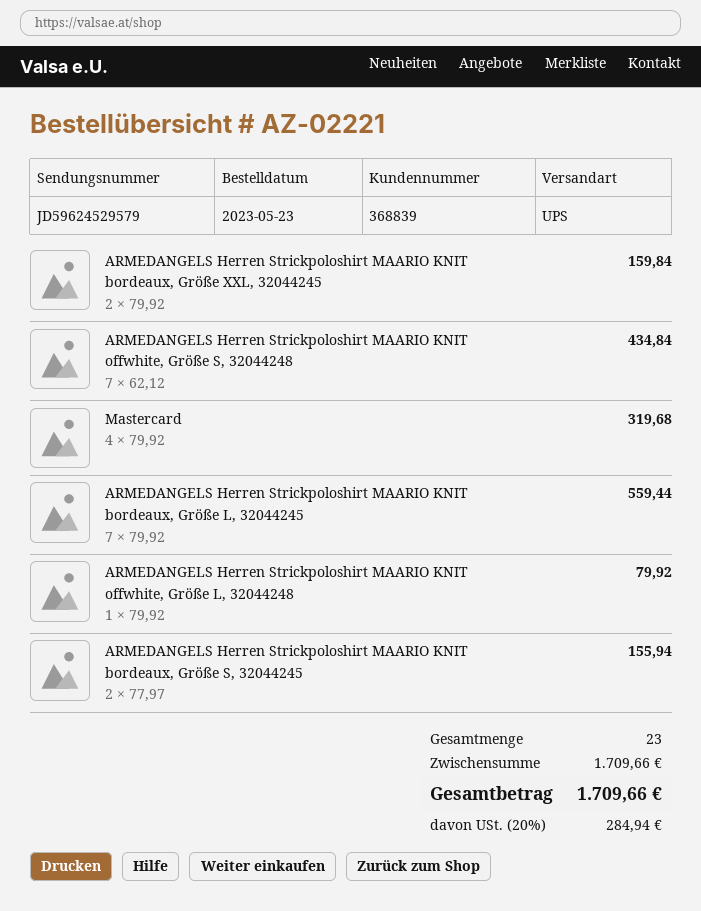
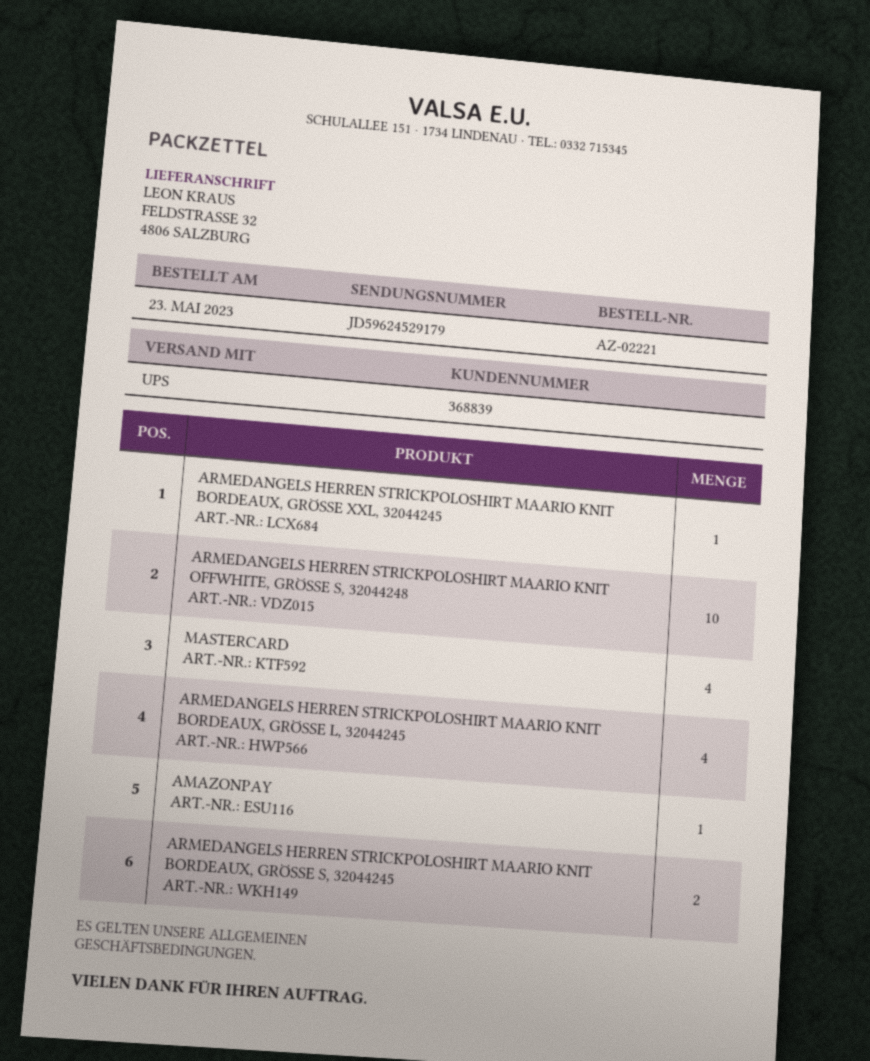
tracking number: JD59624529579 -> JD59624529179
ARMEDANGELS Herren Strickpoloshirt MAARIO KNIT bordeaux, Größe XXL, 32044245: 2 -> 1
ARMEDANGELS Herren Strickpoloshirt MAARIO KNIT offwhite, Größe S, 32044248: 7 -> 10
ARMEDANGELS Herren Strickpoloshirt MAARIO KNIT bordeaux, Größe L, 32044245: 7 -> 4
ARMEDANGELS Herren Strickpoloshirt MAARIO KNIT offwhite, Größe L, 32044248: 1 -> none
AMAZONPAY: none -> 1

